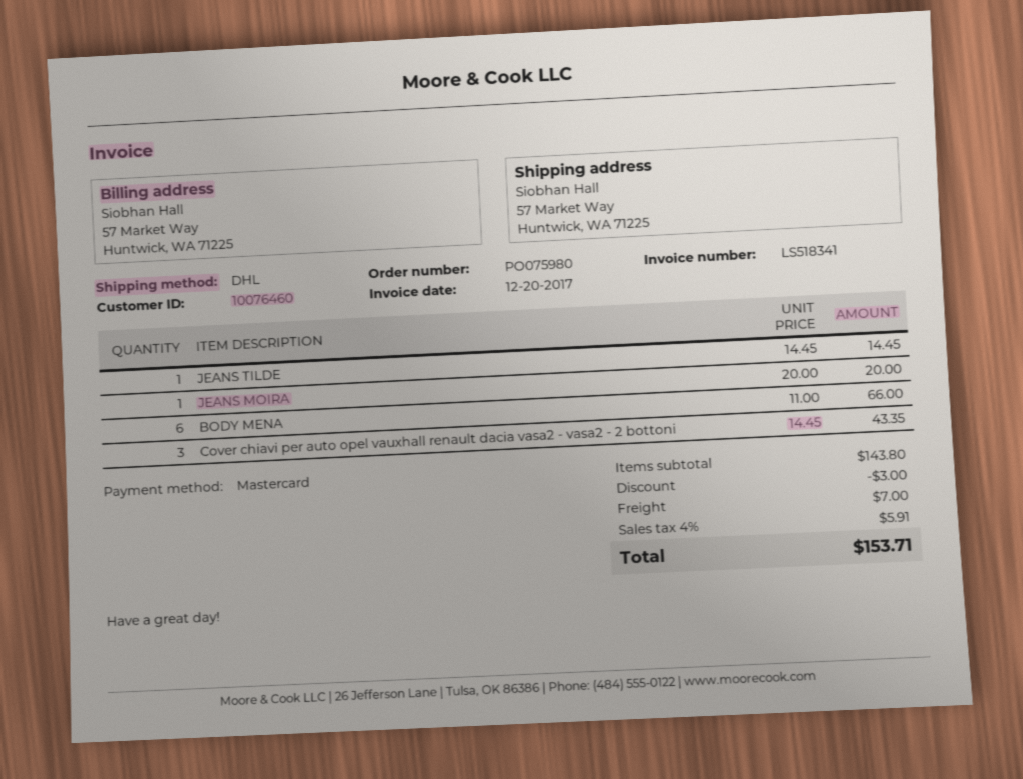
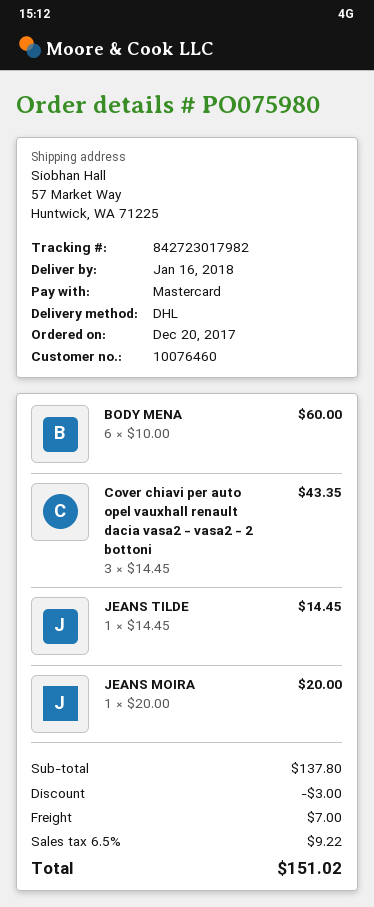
BODY MENA: 6 x 11.00 = 66.00 -> 6 x 10.00 = 60.00
subtotal: 143.80 -> 137.80
tax: 4% = 5.91 -> 6.5% = 9.22
total: 153.71 -> 151.02

